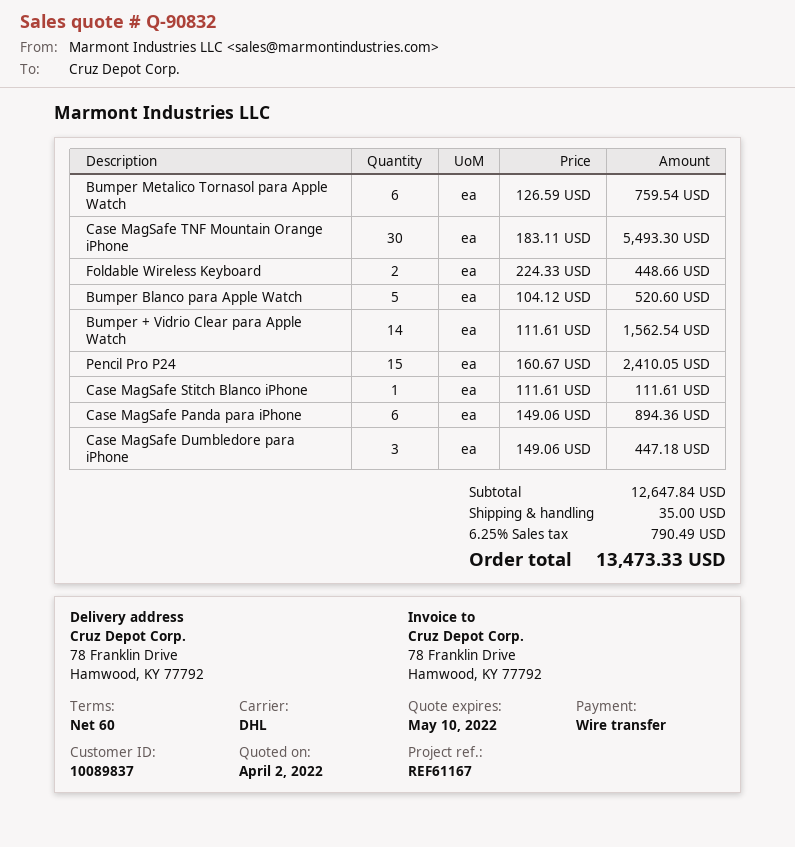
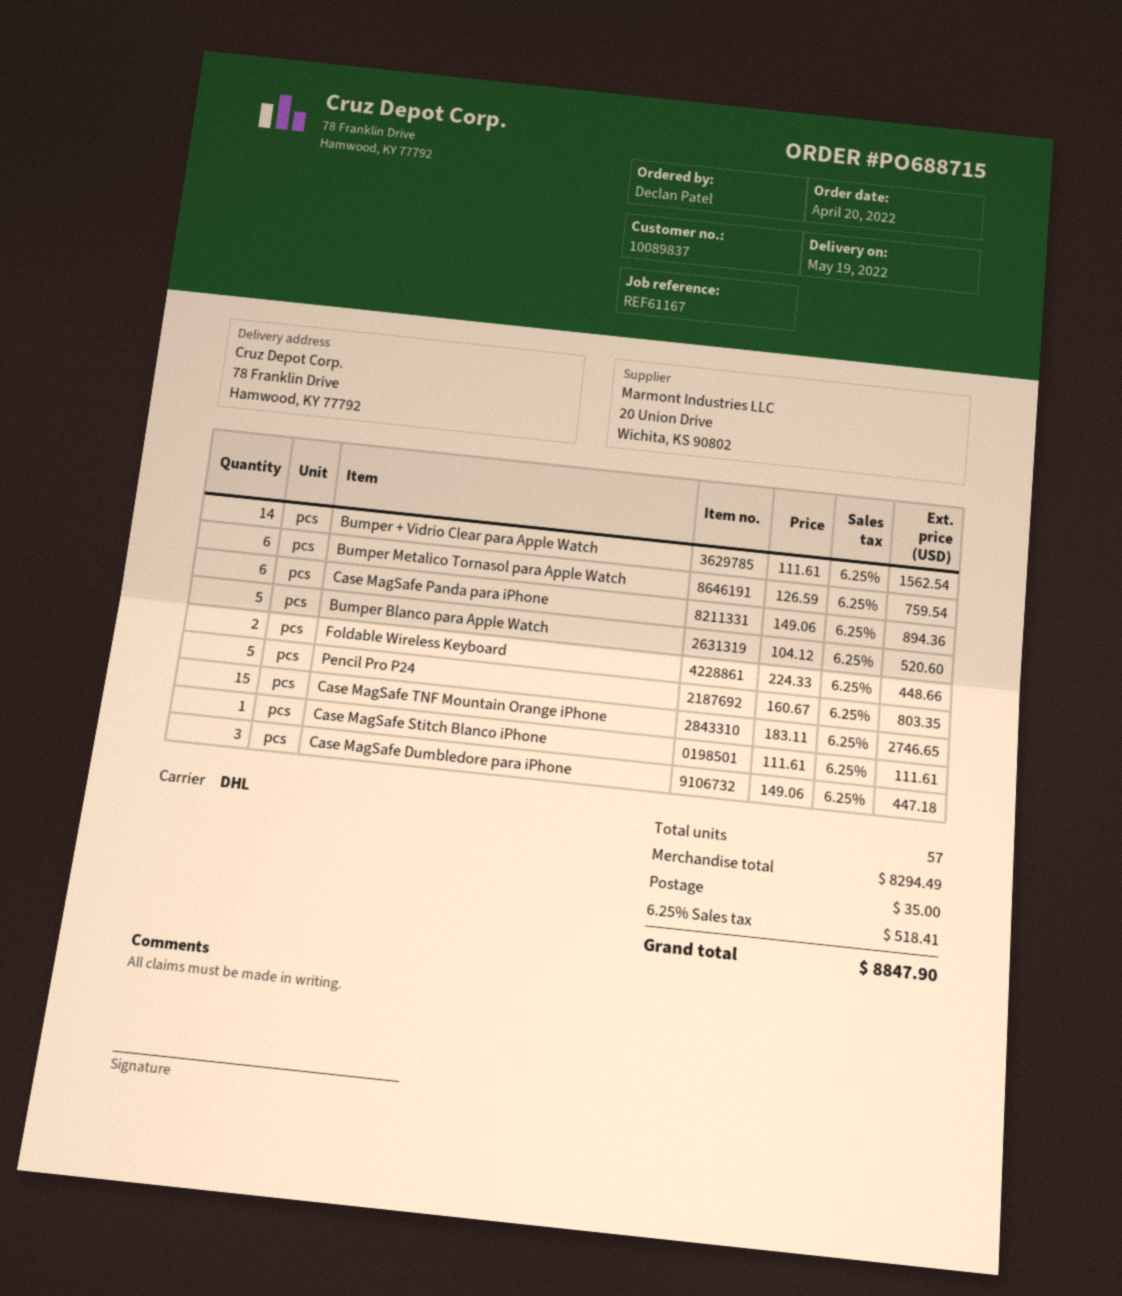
Case MagSafe TNF Mountain Orange iPhone: 30 x 183.11 = 5493.30 -> 15 x 183.11 = 2746.65
Pencil Pro P24: 15 x 160.67 = 2410.05 -> 5 x 160.67 = 803.35
subtotal: 12647.84 -> 8294.49
tax: 6.25% = 790.49 -> 6.25% = 518.41
total: 13473.33 -> 8847.90

